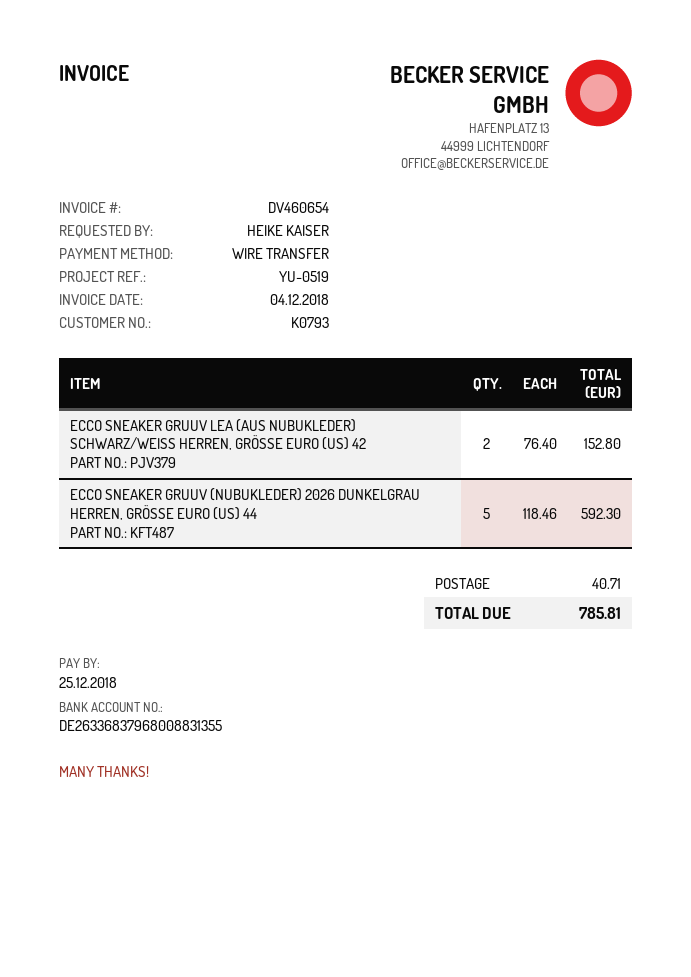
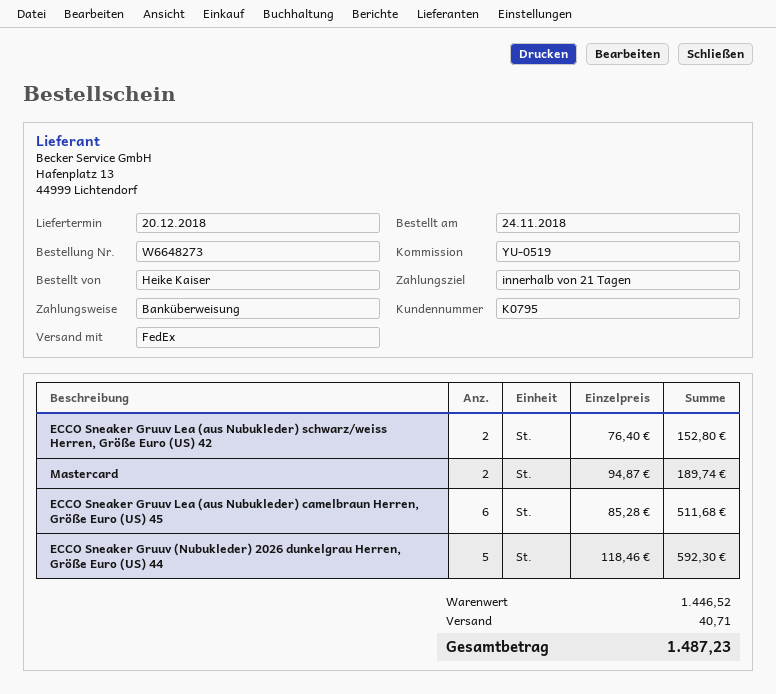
customer number: K0793 -> K0795
Mastercard: none -> 2 x 94.87 = 189.74
ECCO Sneaker Gruuv Lea (aus Nubukleder) camelbraun Herren, Größe Euro (US) 45: none -> 6 x 85.28 = 511.68
total: 785.81 -> 1487.23

